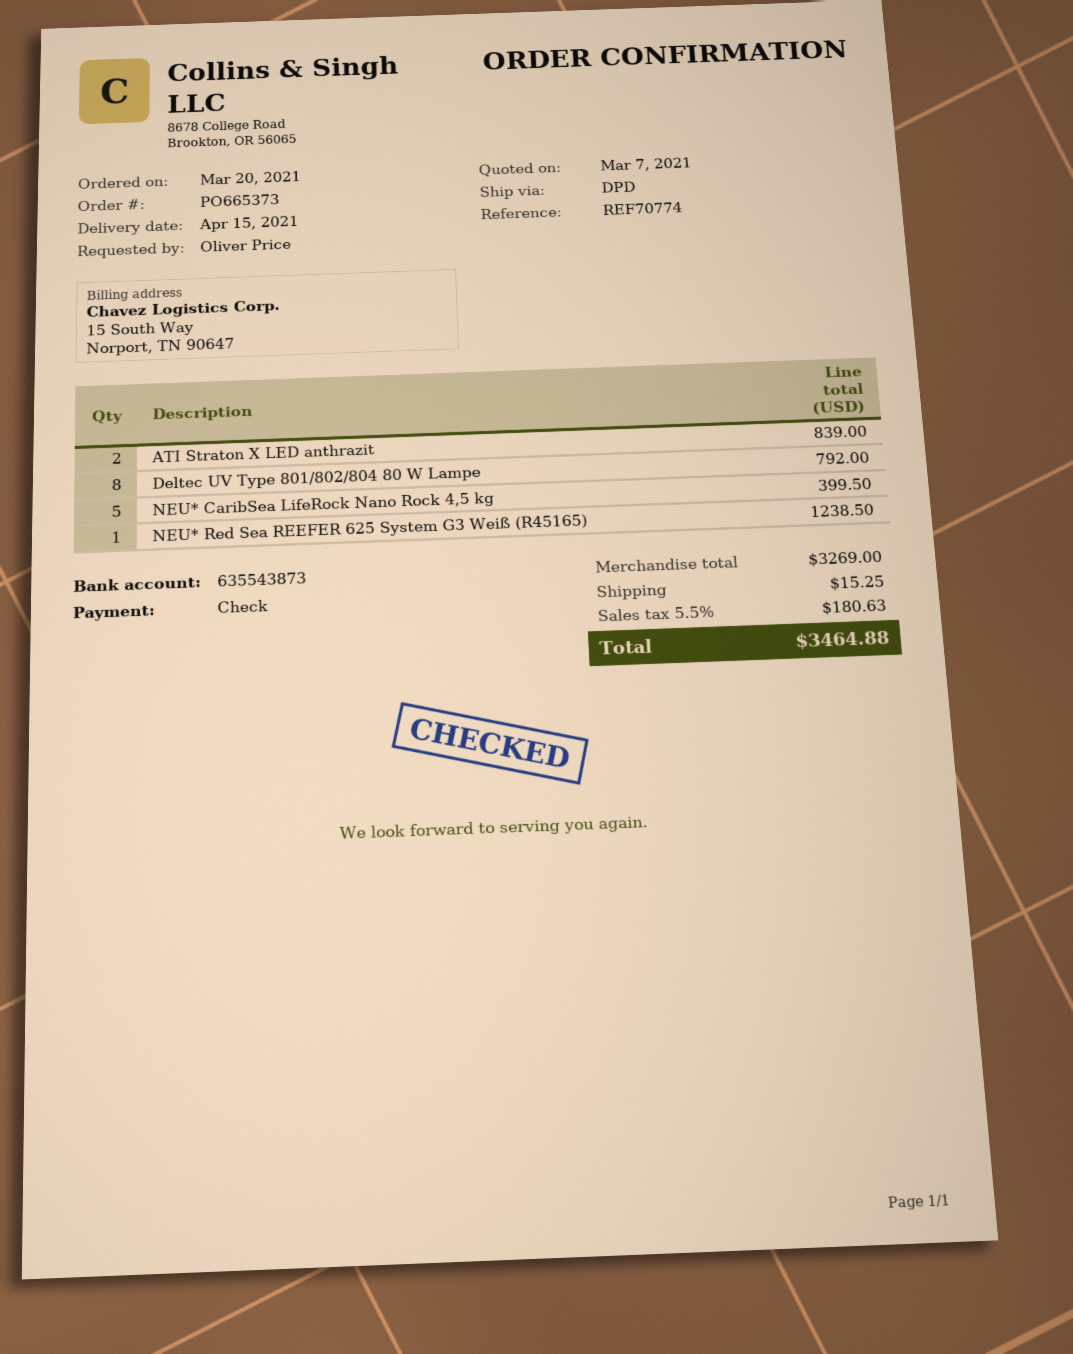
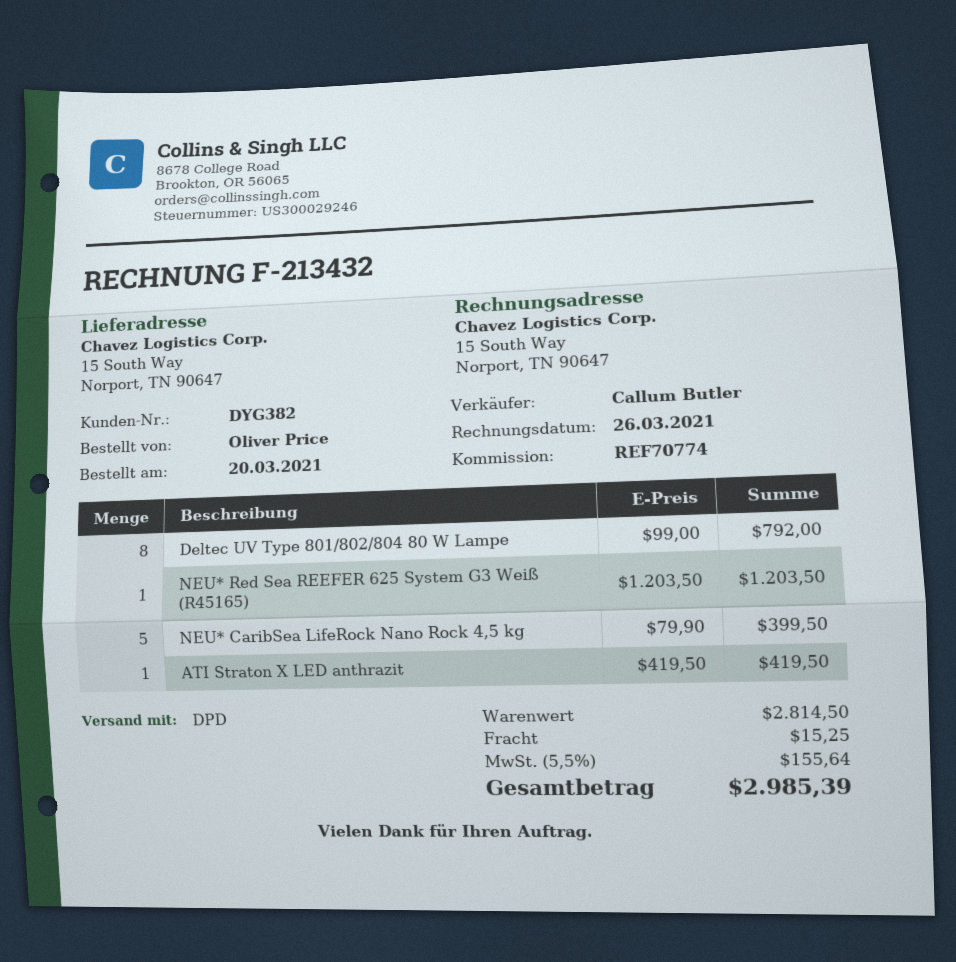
ATI Straton X LED anthrazit: 2 for 839.00 -> 1 for 419.50
NEU* Red Sea REEFER 625 System G3 Weiß (R45165): 1 for 1238.50 -> 1 for 1203.50
subtotal: 3269.00 -> 2814.50
tax: 5.5% = 180.63 -> 5.5% = 155.64
total: 3464.88 -> 2985.39

